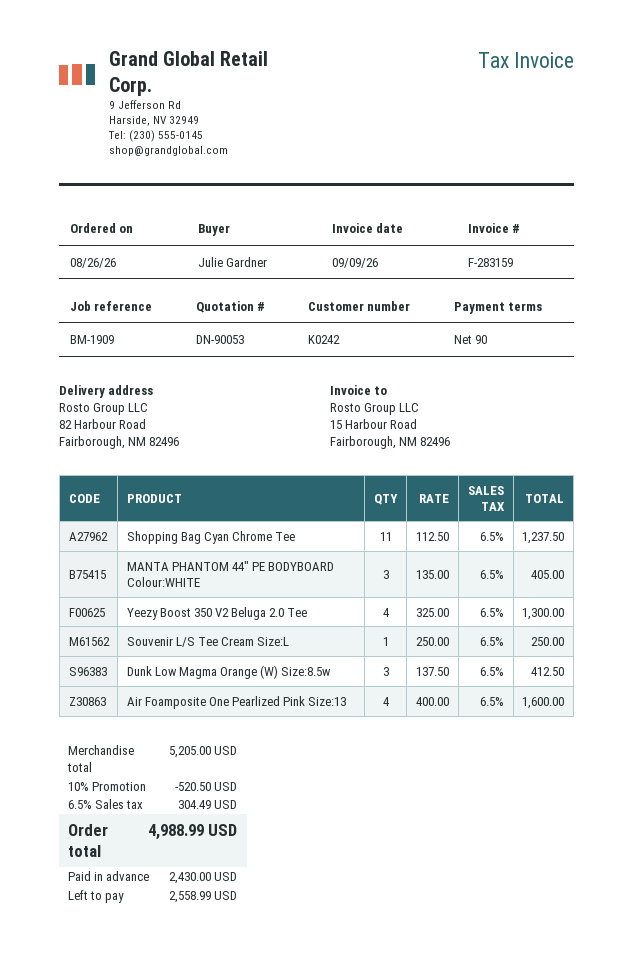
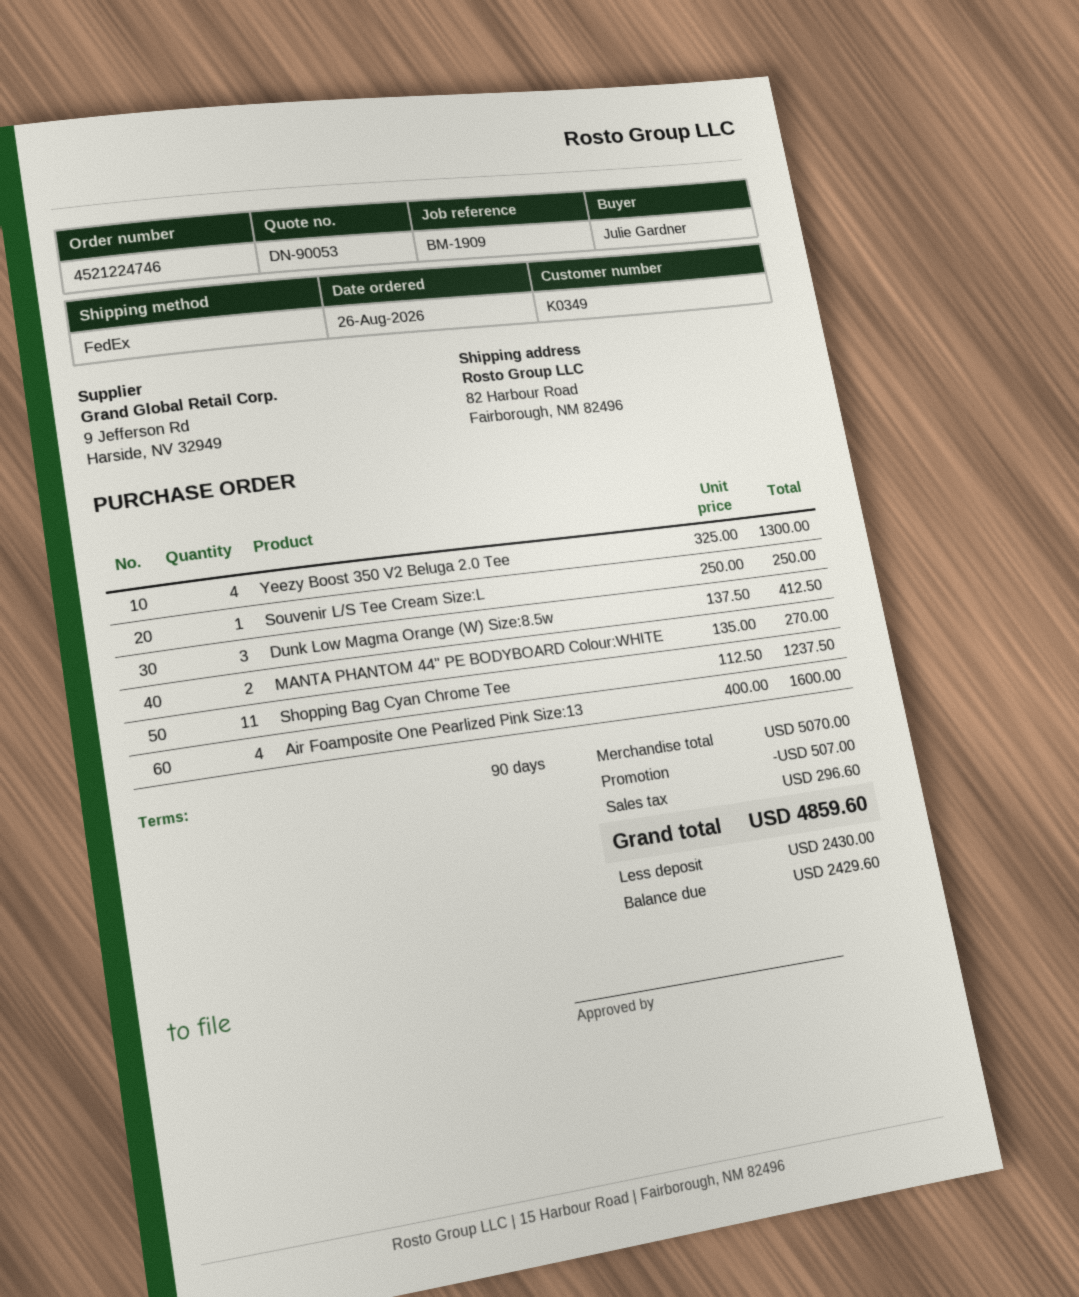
customer number: K0242 -> K0349
MANTA PHANTOM 44" PE BODYBOARD Colour:WHITE: 3 x 135.00 = 405.00 -> 2 x 135.00 = 270.00
subtotal: 5205.00 -> 5070.00
discount: 520.50 -> 507.00
tax: 304.49 -> 296.60
total: 4988.99 -> 4859.60
balance: 2558.99 -> 2429.60

